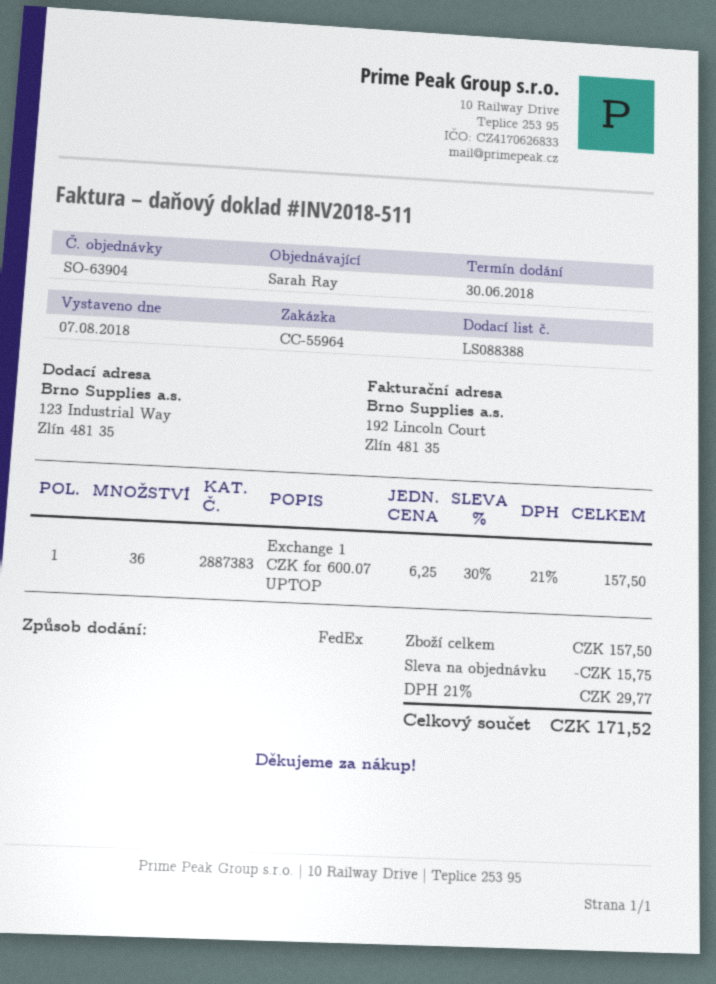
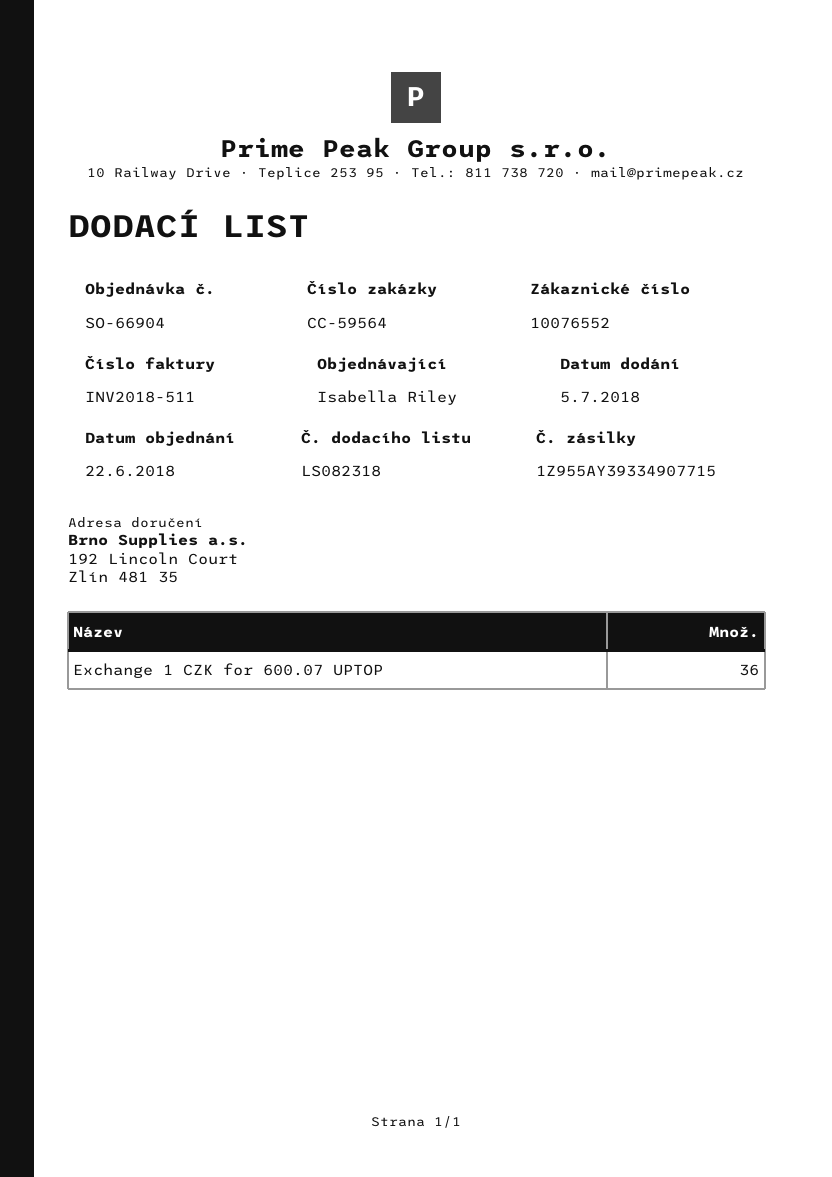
order number: SO-63904 -> SO-66904
delivery note number: LS088388 -> LS082318
delivery date: 2018-06-30 -> 2018-07-05
reference: CC-55964 -> CC-59564
ordered by: Sarah Ray -> Isabella Riley
ship to: 123 Industrial Way, Zlín 481 35 -> 192 Lincoln Court, Zlín 481 35

